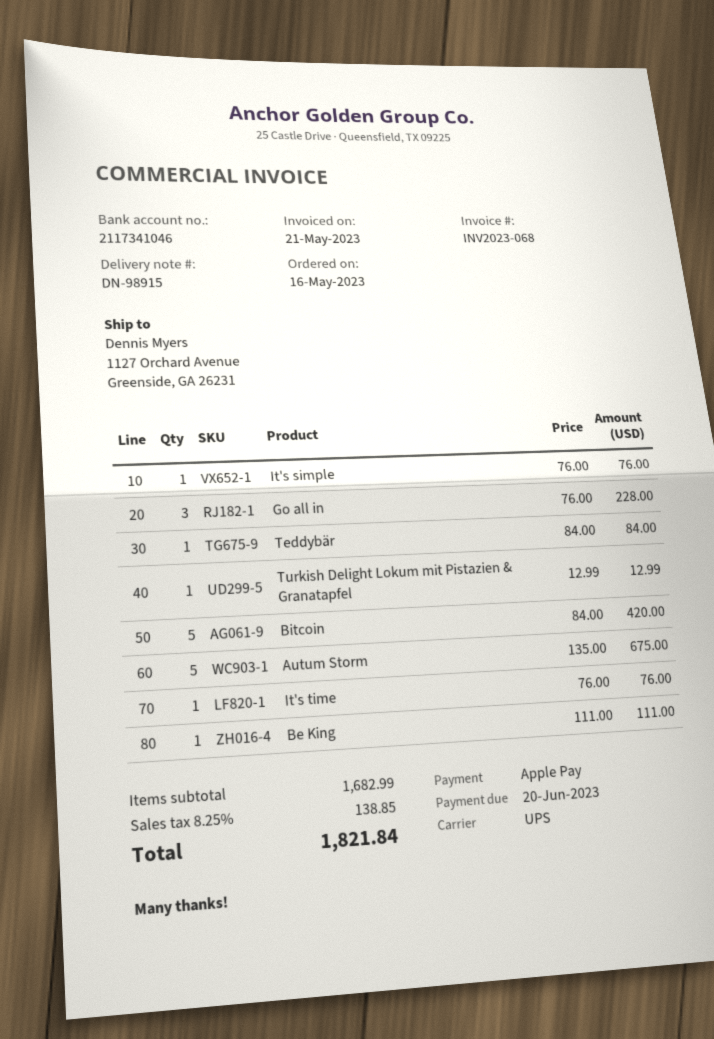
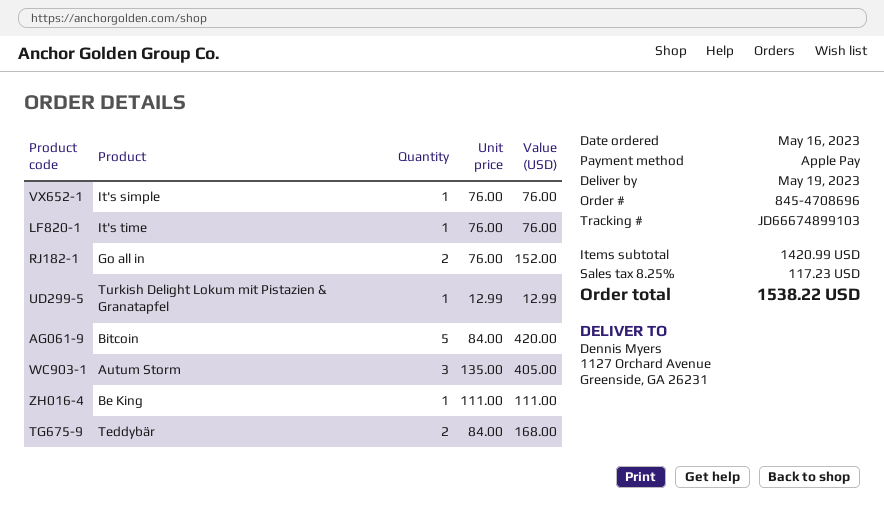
Go all in: 3 x 76.00 = 228.00 -> 2 x 76.00 = 152.00
Teddybär: 1 x 84.00 = 84.00 -> 2 x 84.00 = 168.00
Autum Storm: 5 x 135.00 = 675.00 -> 3 x 135.00 = 405.00
subtotal: 1682.99 -> 1420.99
tax: 8.25% = 138.85 -> 8.25% = 117.23
total: 1821.84 -> 1538.22

